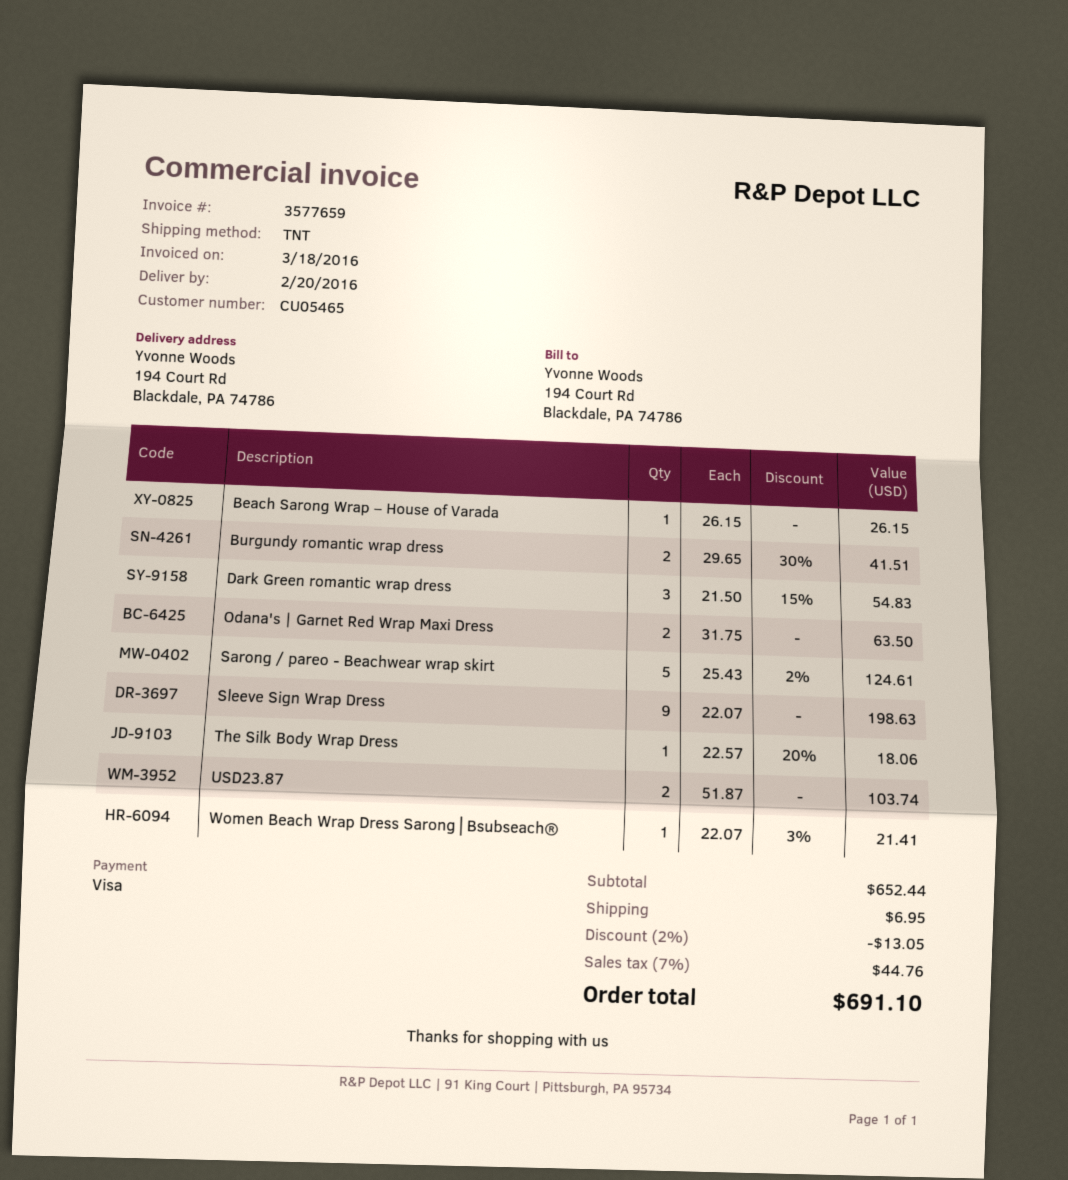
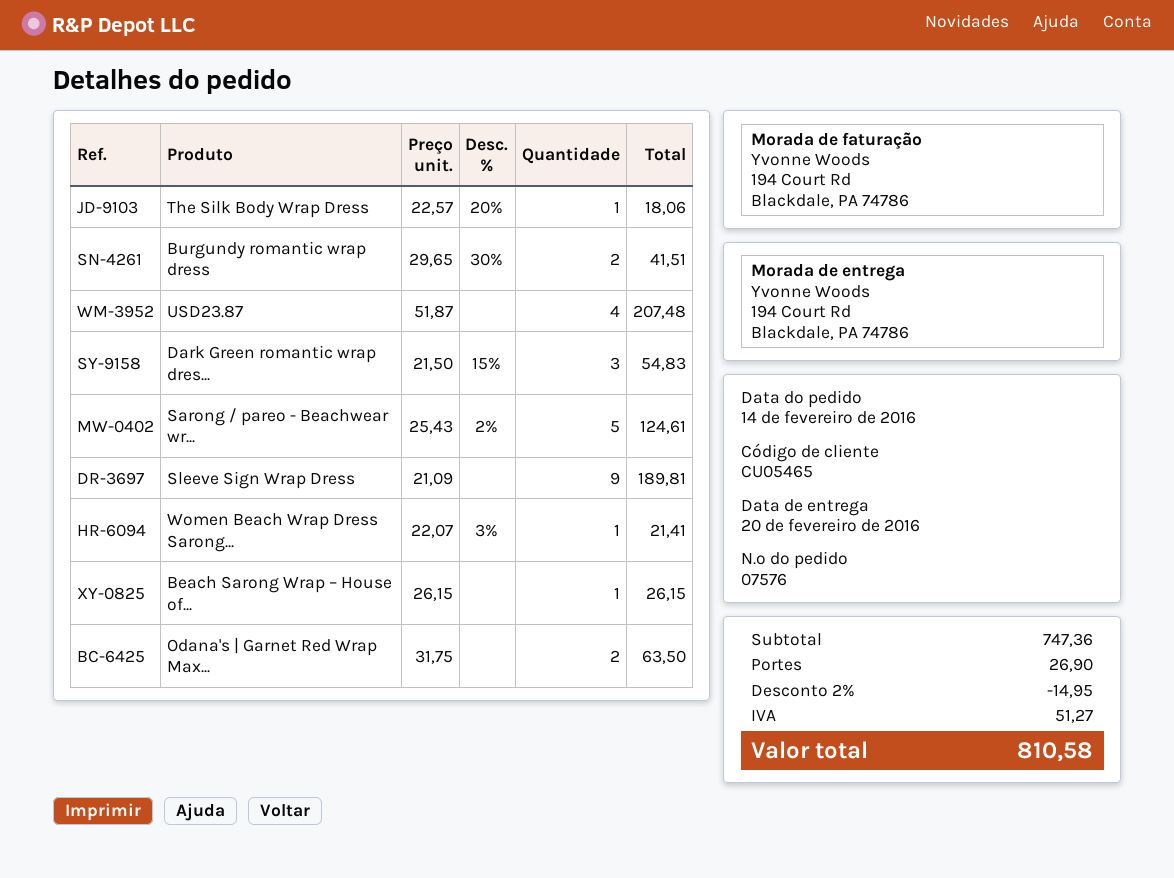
Sleeve Sign Wrap Dress: 9 x 22.07 = 198.63 -> 9 x 21.09 = 189.81
USD23.87: 2 x 51.87 = 103.74 -> 4 x 51.87 = 207.48
subtotal: 652.44 -> 747.36
discount: 2% = 13.05 -> 2% = 14.95
shipping: 6.95 -> 26.90
tax: 44.76 -> 51.27
total: 691.10 -> 810.58

